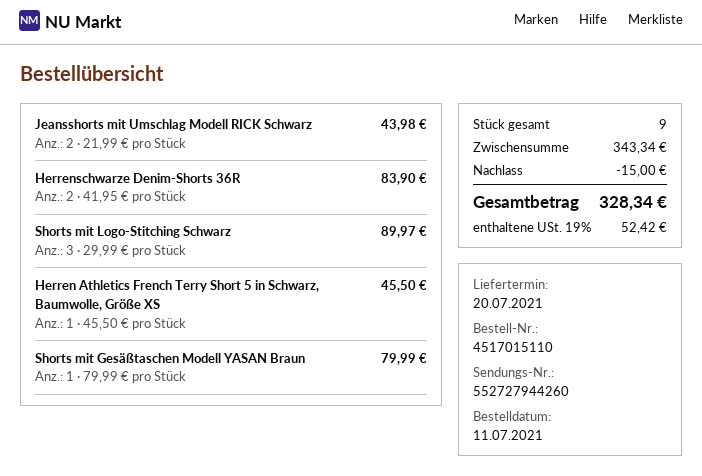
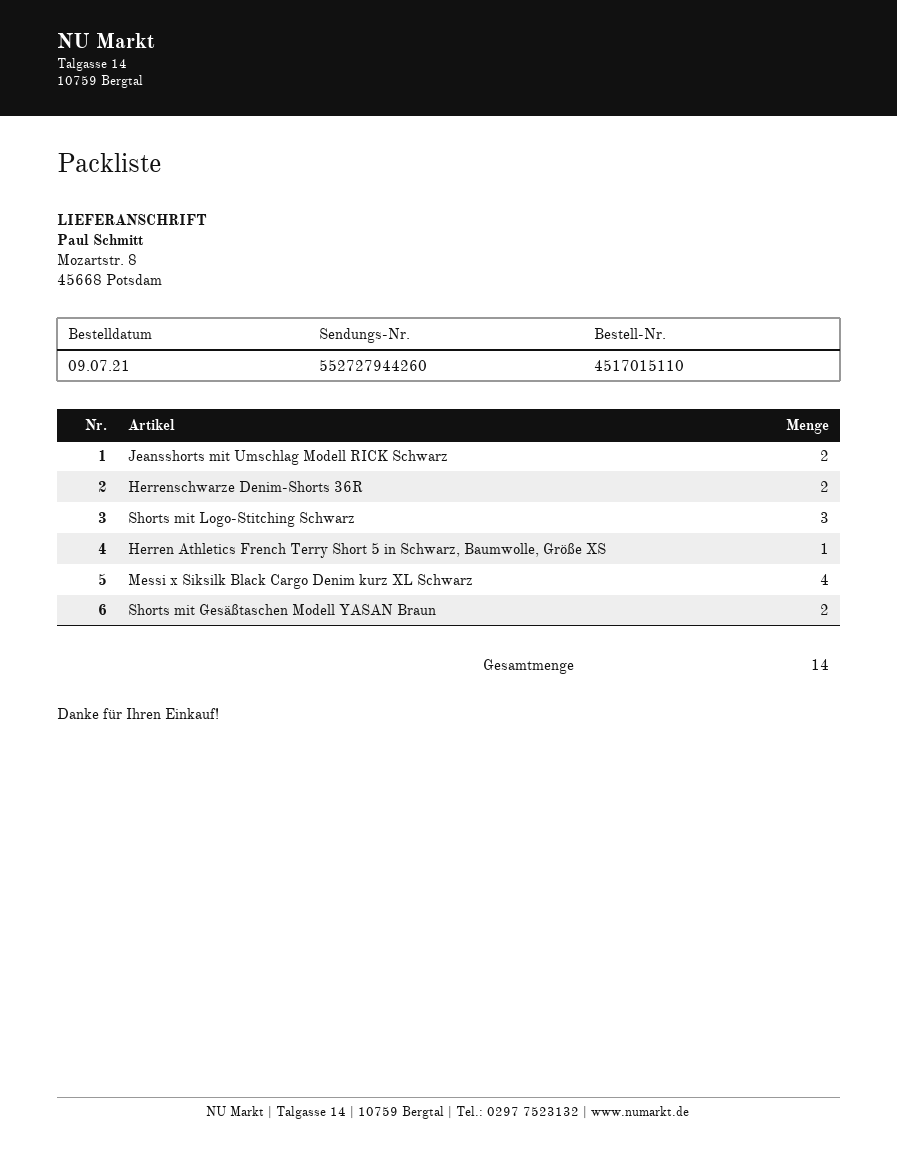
order date: 2021-07-11 -> 2021-07-09
Shorts mit Gesäßtaschen Modell YASAN Braun: 1 -> 2
Messi x Siksilk Black Cargo Denim kurz XL Schwarz: none -> 4
total quantity: 9 -> 14

